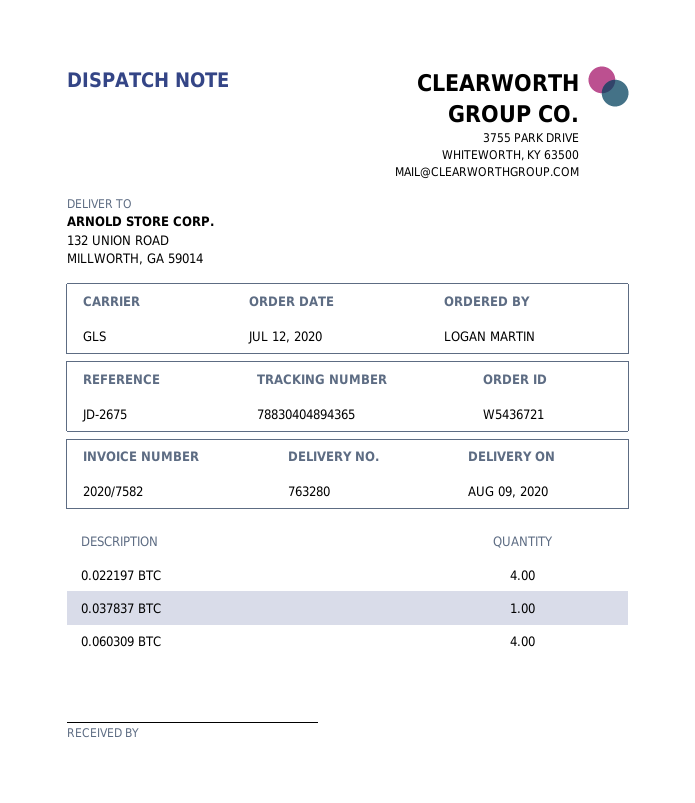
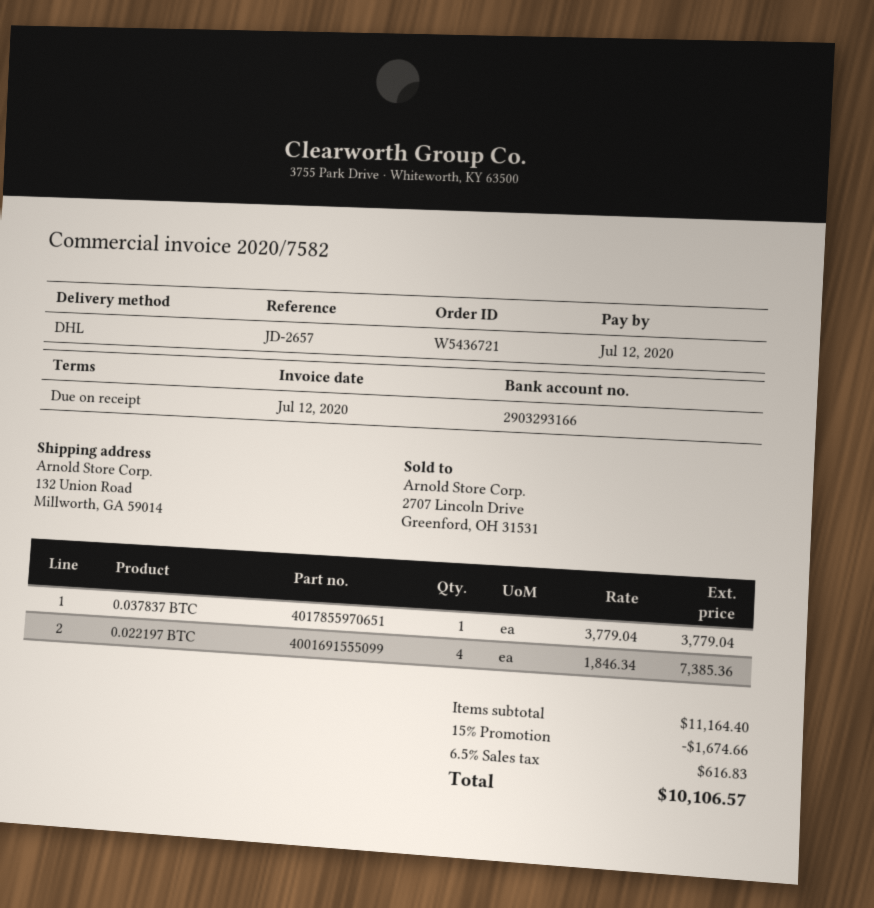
reference: JD-2675 -> JD-2657
shipping method: GLS -> DHL
0.060309 BTC: 4 -> none

